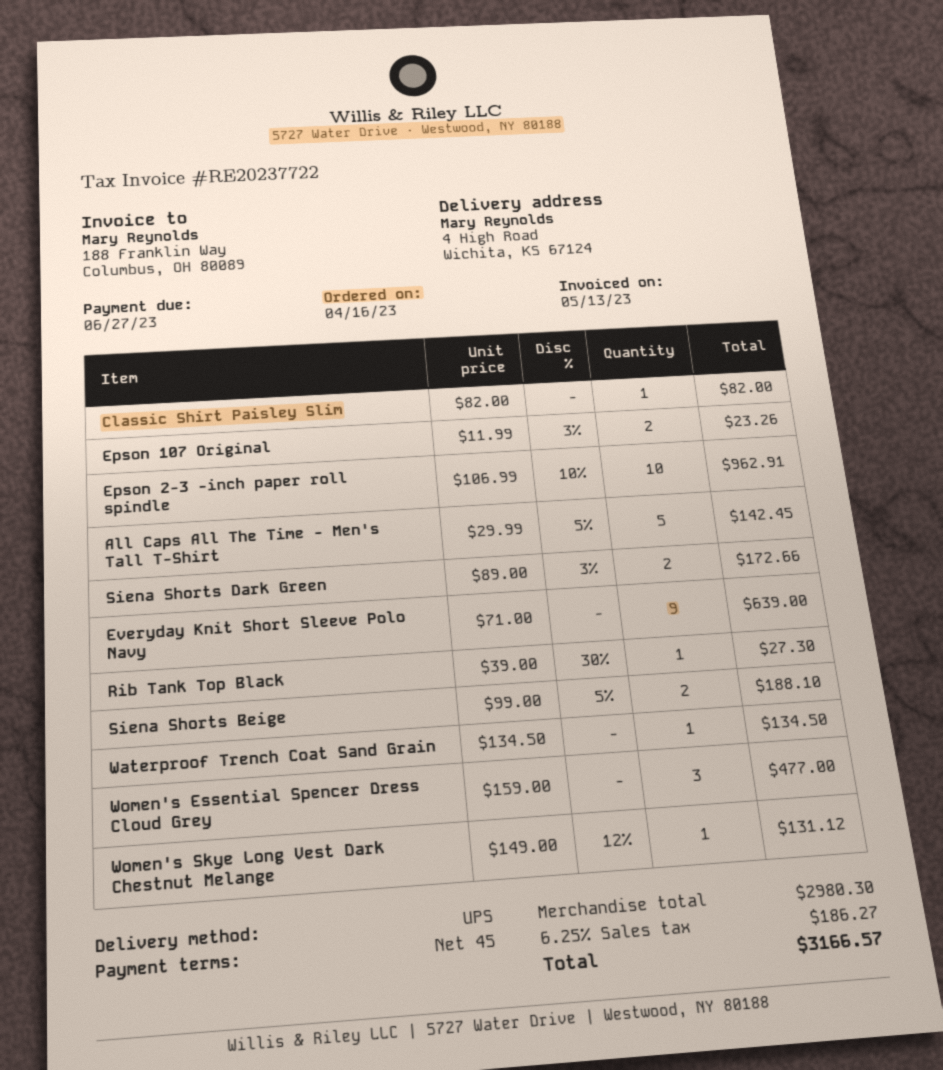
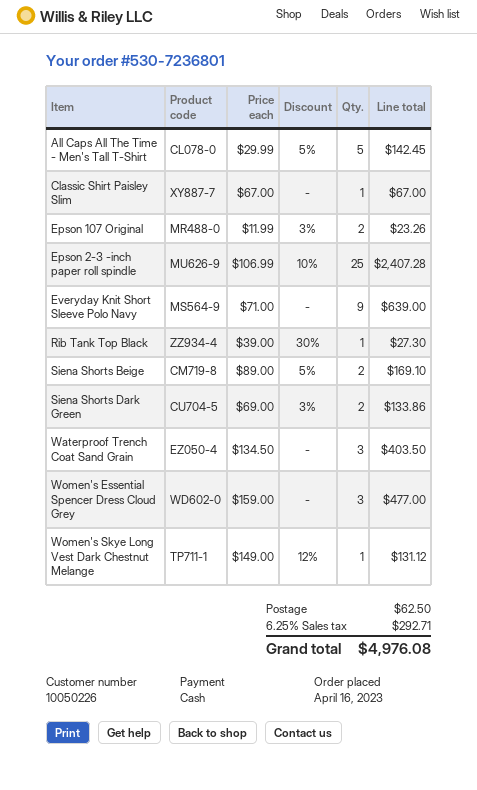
Classic Shirt Paisley Slim: 1 x 82.00 = 82.00 -> 1 x 67.00 = 67.00
Epson 2-3 -inch paper roll spindle: 10 x 106.99 - 10% = 962.91 -> 25 x 106.99 - 10% = 2407.28
Siena Shorts Dark Green: 2 x 89.00 - 3% = 172.66 -> 2 x 69.00 - 3% = 133.86
Siena Shorts Beige: 2 x 99.00 - 5% = 188.10 -> 2 x 89.00 - 5% = 169.10
Waterproof Trench Coat Sand Grain: 1 x 134.50 = 134.50 -> 3 x 134.50 = 403.50
shipping: none -> 62.50
tax: 6.25% = 186.27 -> 6.25% = 292.71
total: 3166.57 -> 4976.08

